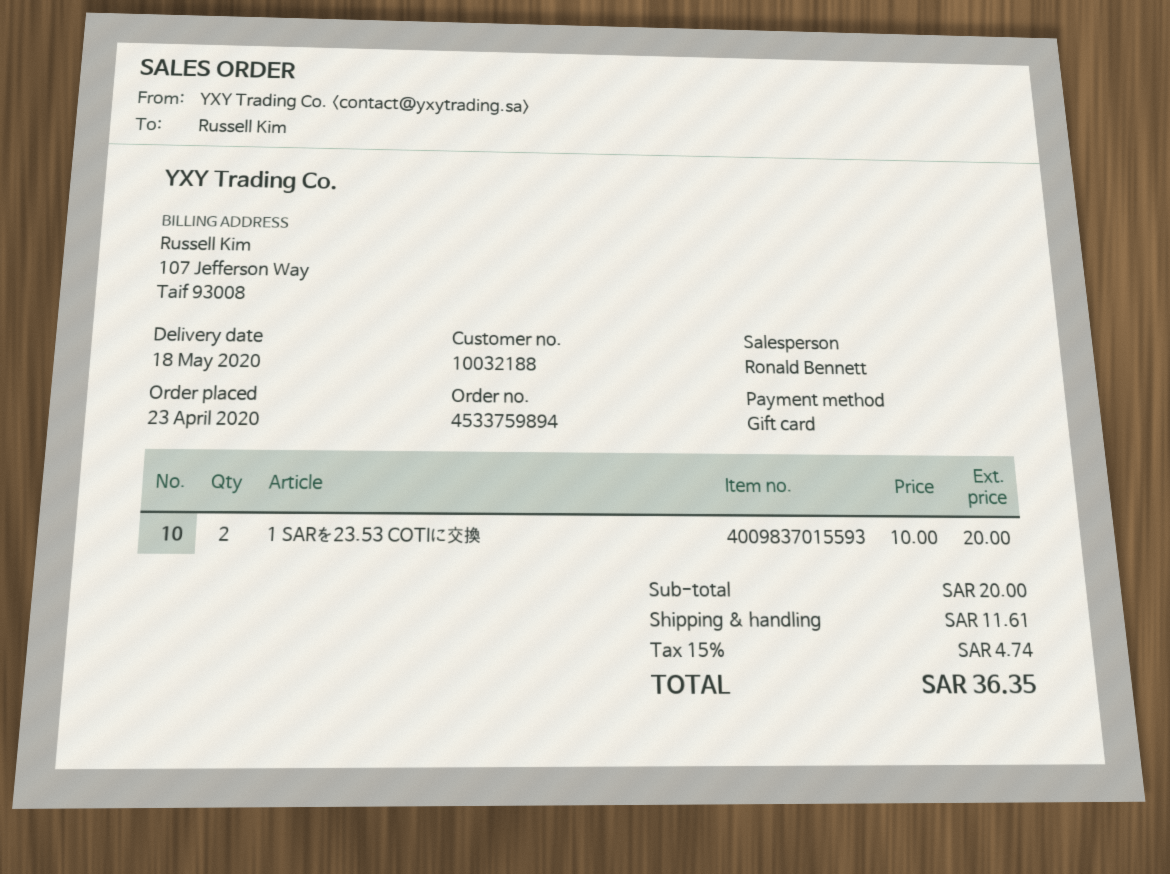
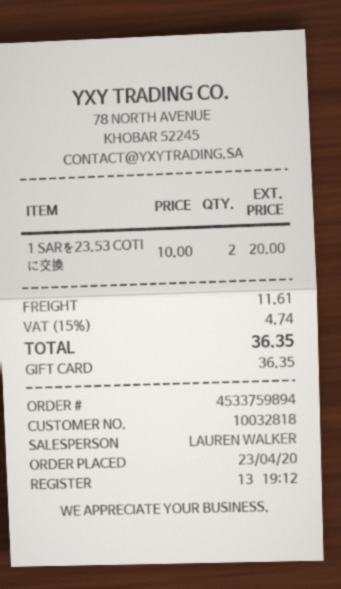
customer number: 10032188 -> 10032818
sales rep: Ronald Bennett -> LAUREN WALKER

